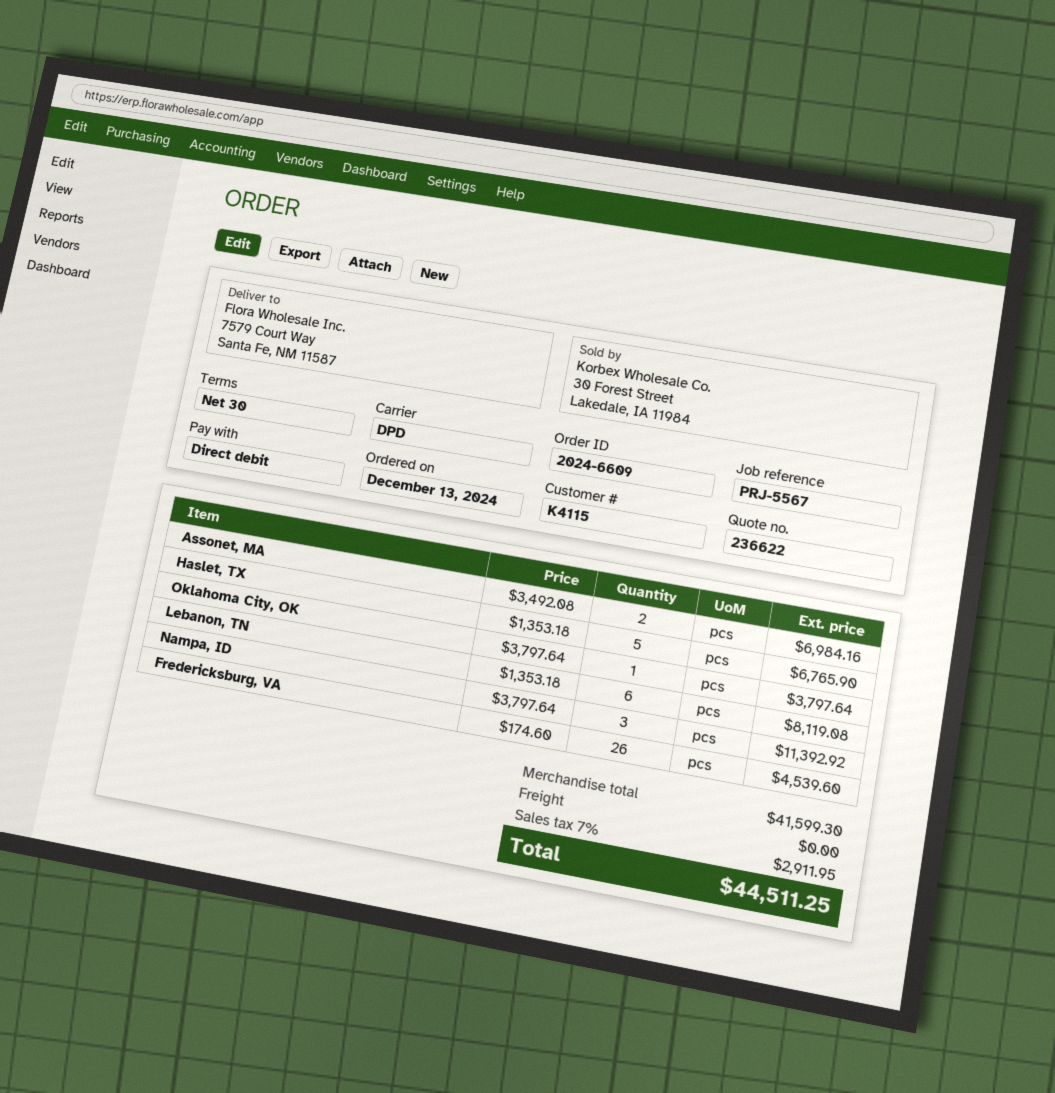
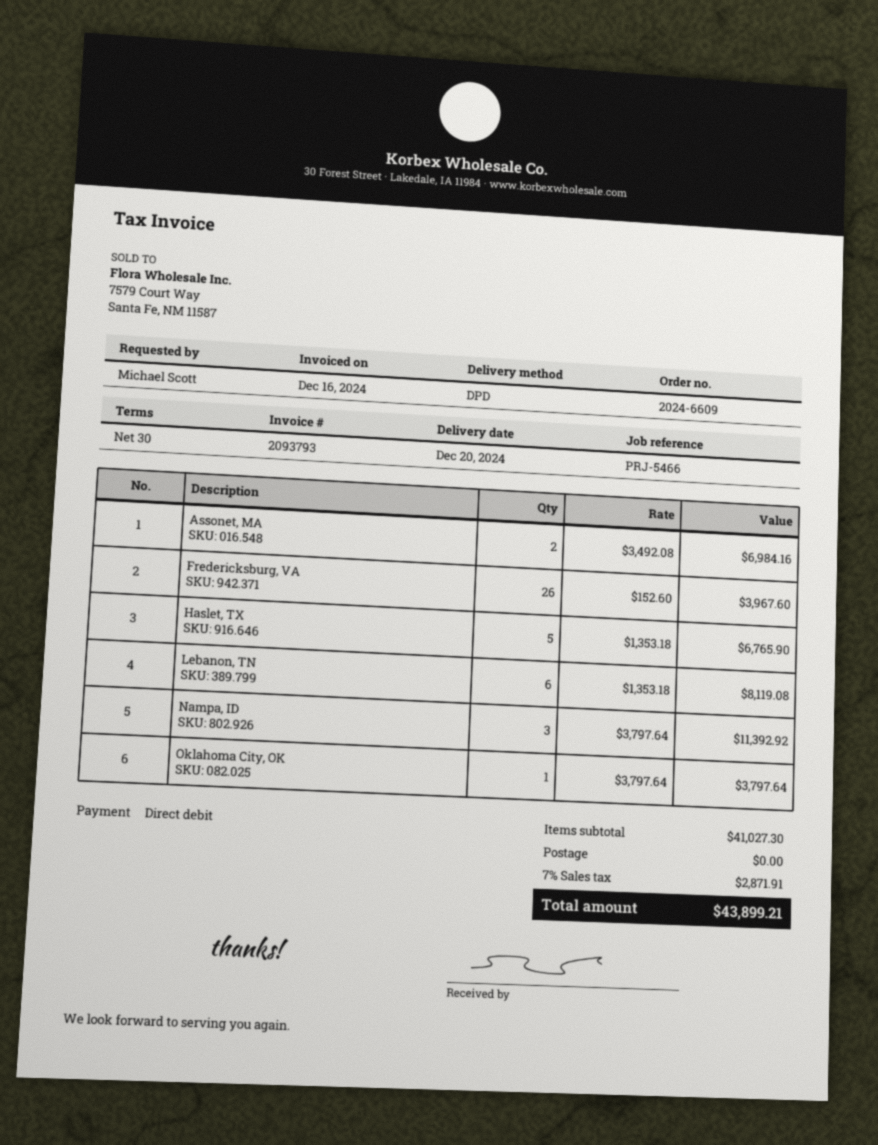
reference: PRJ-5567 -> PRJ-5466
Fredericksburg, VA: 26 x 174.60 = 4539.60 -> 26 x 152.60 = 3967.60
subtotal: 41599.30 -> 41027.30
tax: 7% = 2911.95 -> 7% = 2871.91
total: 44511.25 -> 43899.21

